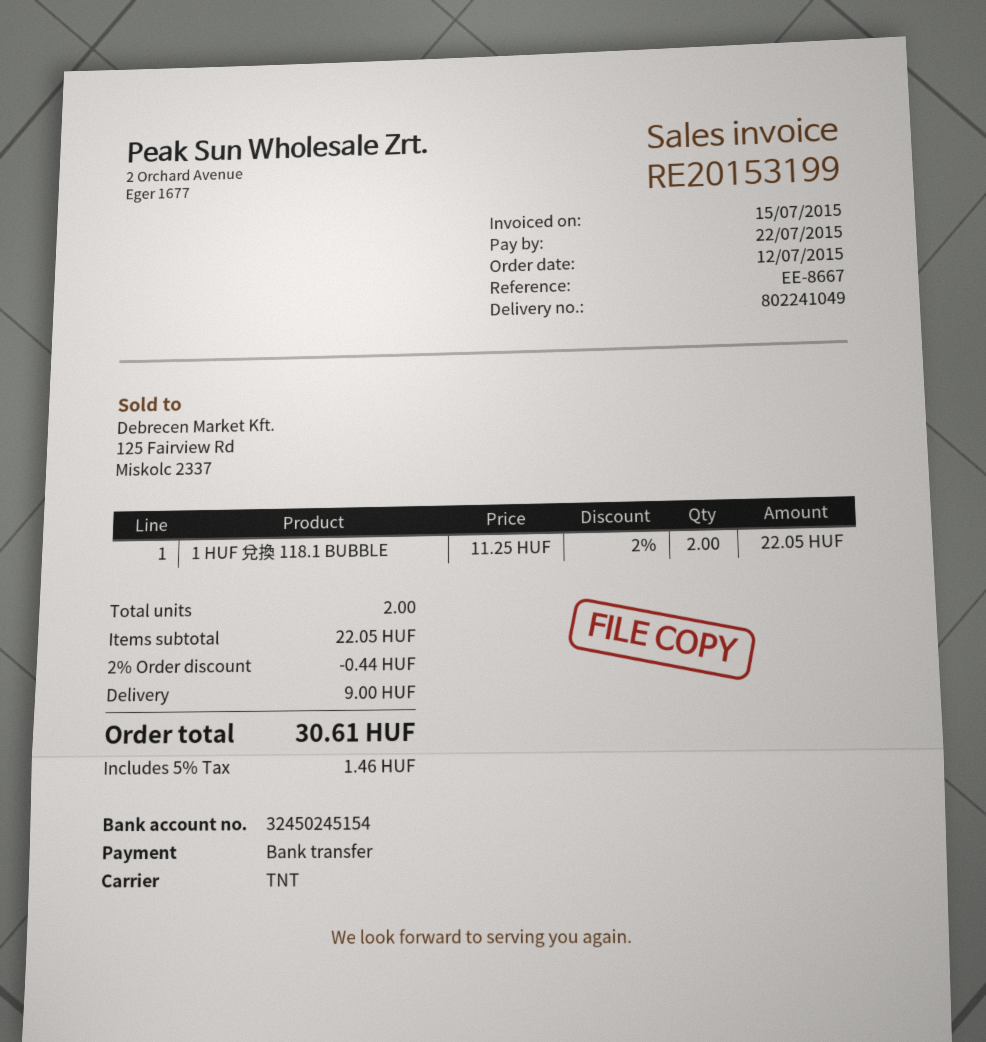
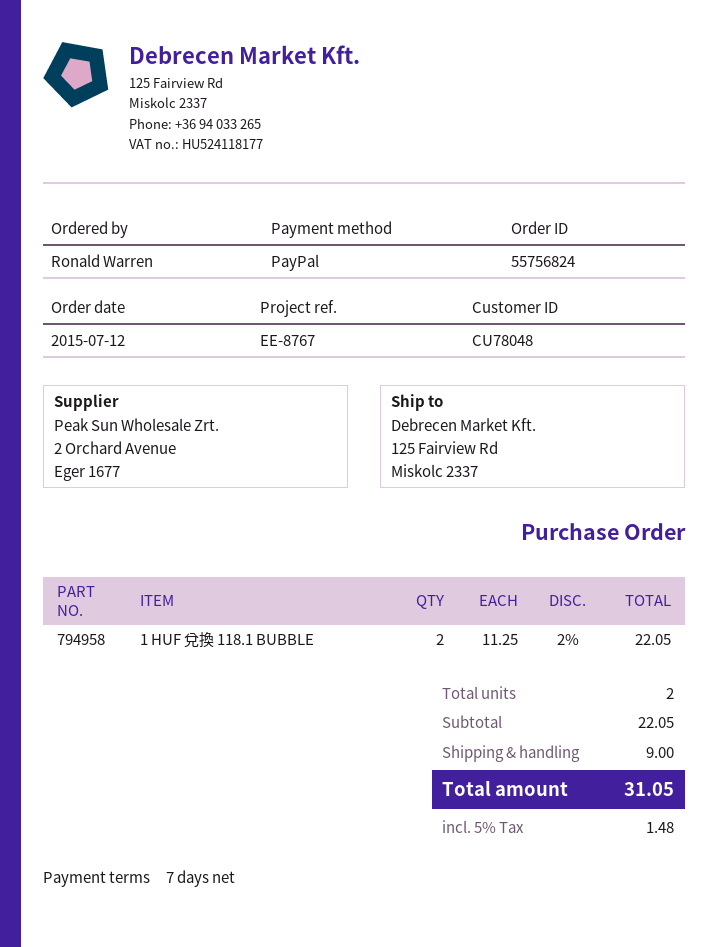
reference: EE-8667 -> EE-8767
payment method: bank transfer -> PayPal
discount: 2% = 0.44 -> none
tax: 5% = 1.46 -> 5% = 1.48
total: 30.61 -> 31.05

